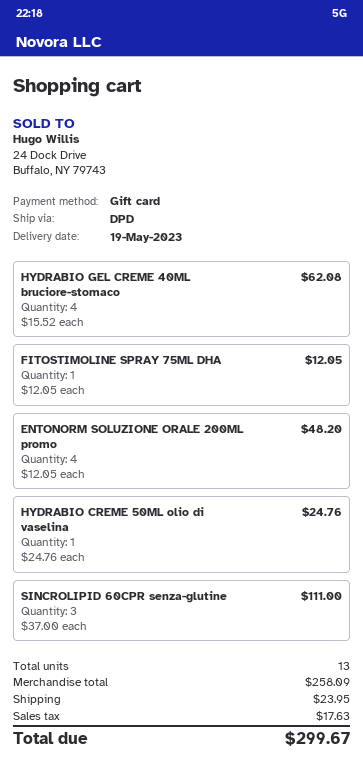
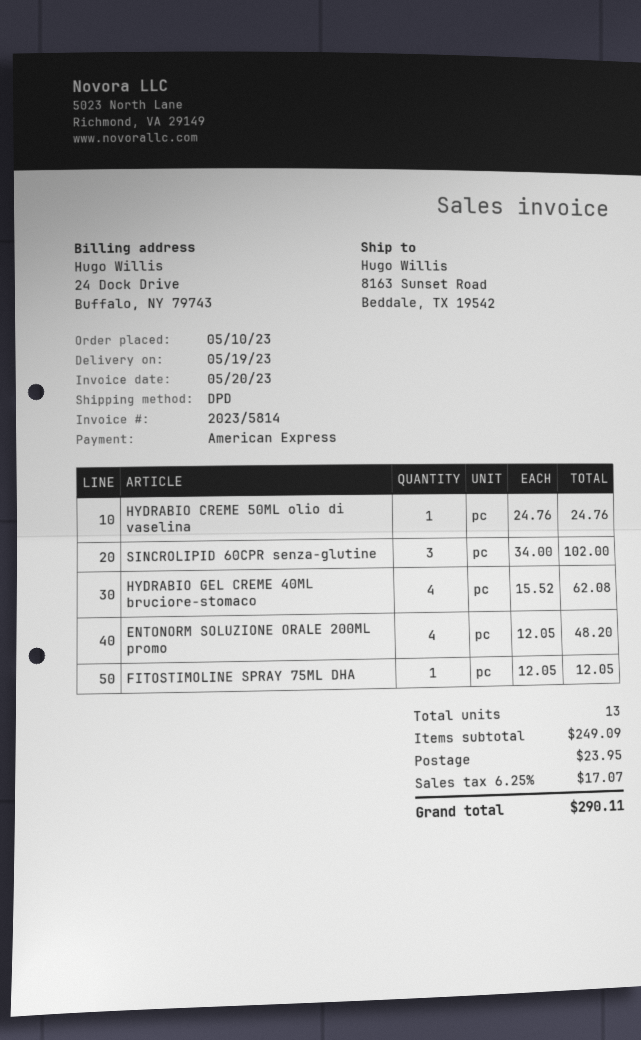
payment method: gift card -> American Express
SINCROLIPID 60CPR senza-glutine: 3 x 37.00 = 111.00 -> 3 x 34.00 = 102.00
subtotal: 258.09 -> 249.09
tax: 17.63 -> 17.07
total: 299.67 -> 290.11

